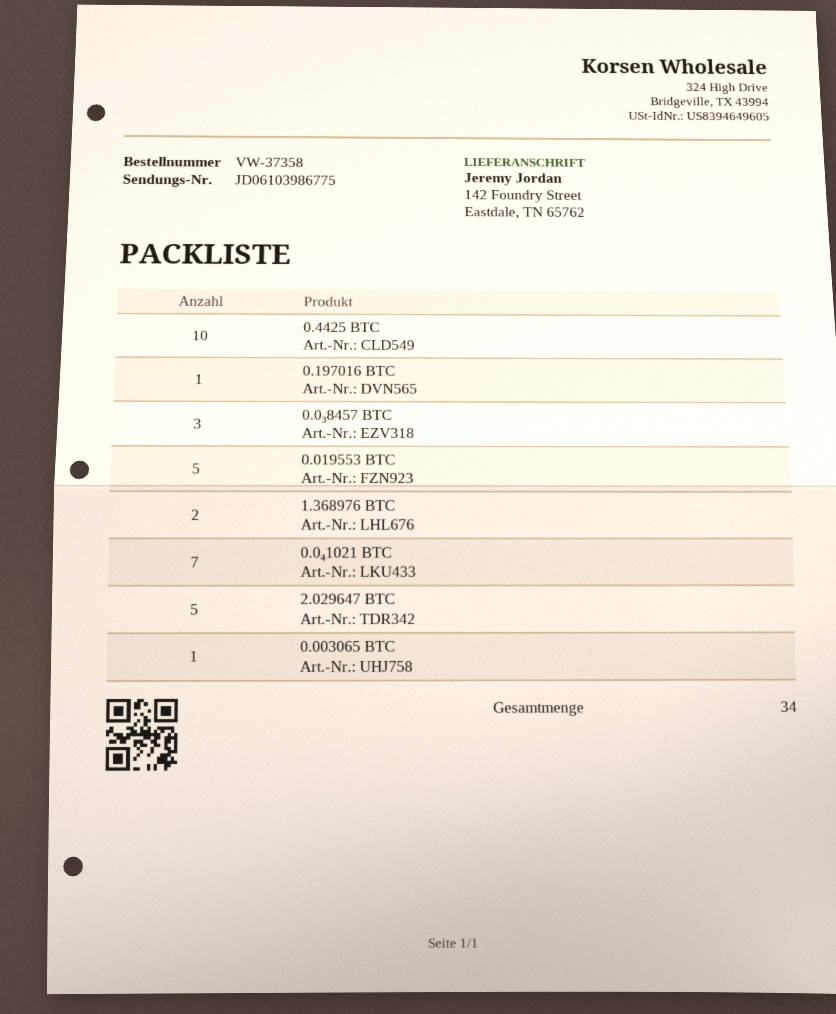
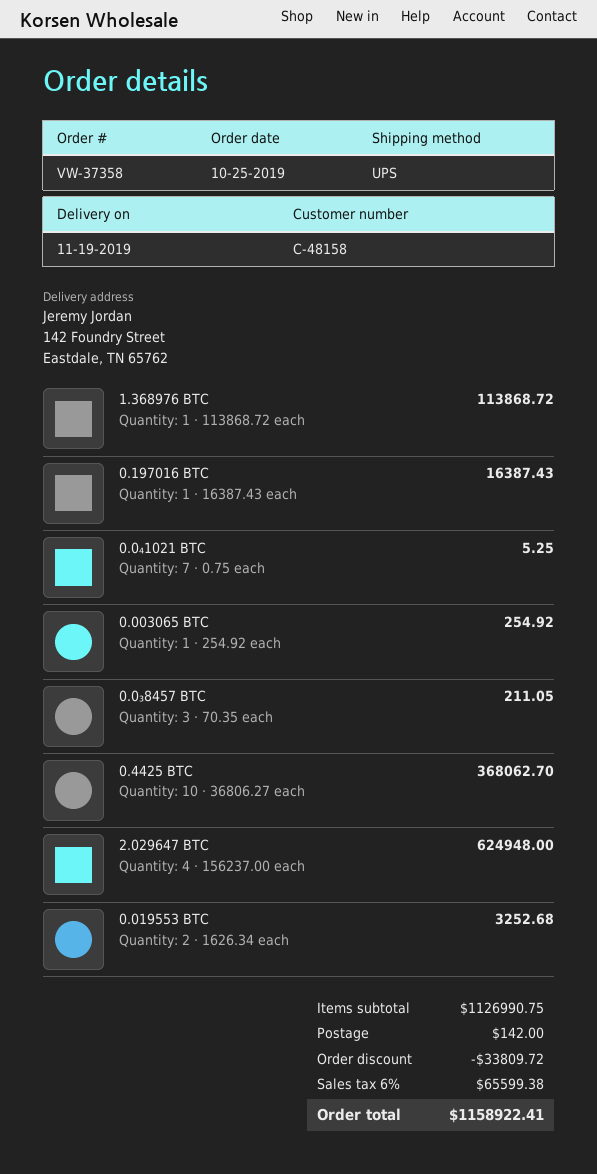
0.019553 BTC: 5 -> 2
1.368976 BTC: 2 -> 1
2.029647 BTC: 5 -> 4

